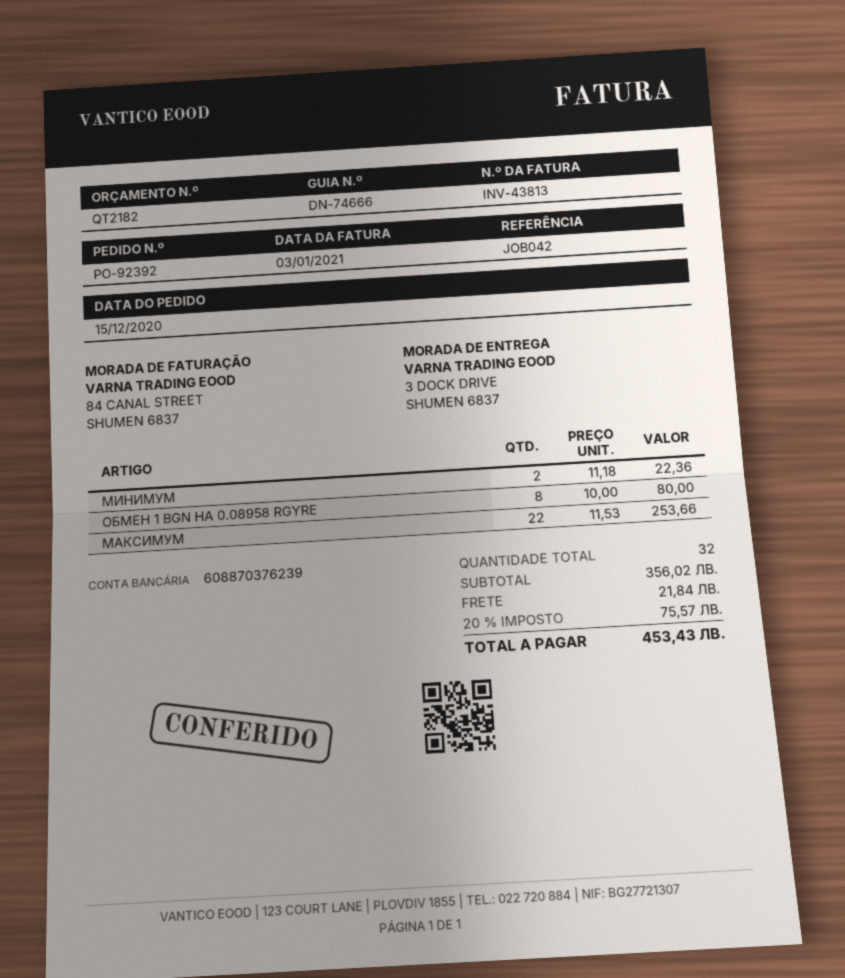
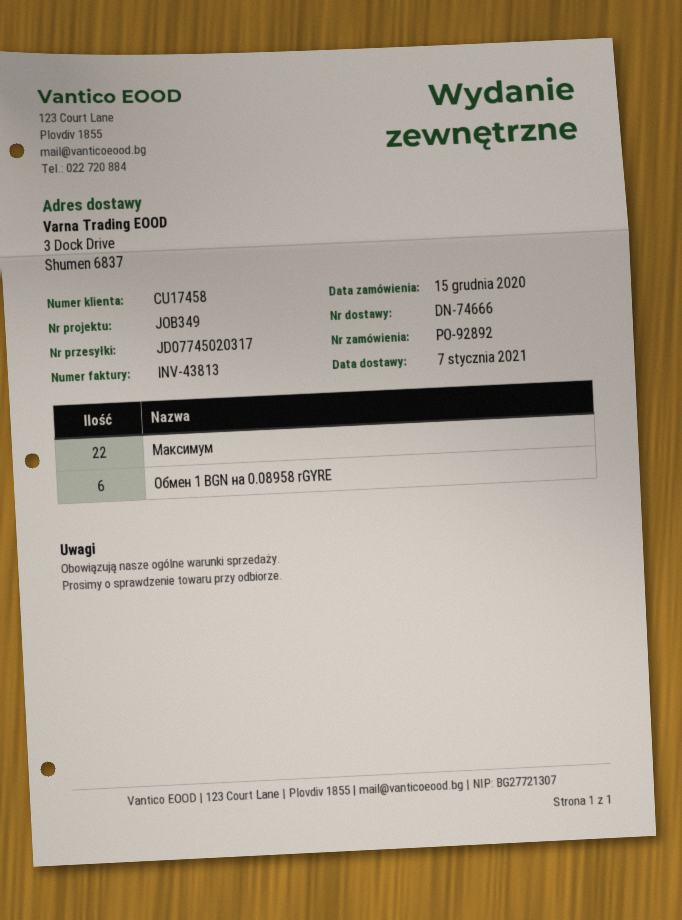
order number: PO-92392 -> PO-92892
reference: JOB042 -> JOB349
МИНИМУМ: 2 -> none
ОБМЕН 1 BGN НА 0.08958 RGYRE: 8 -> 6

